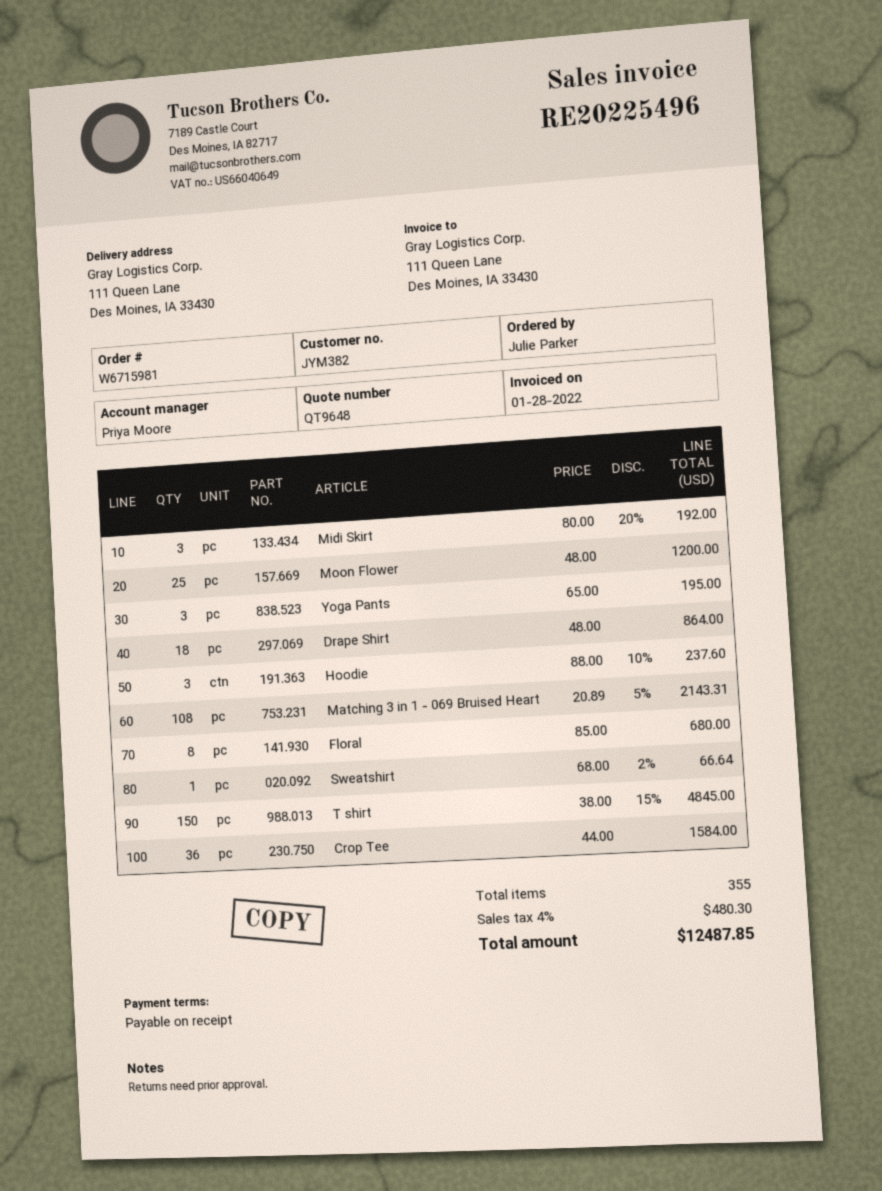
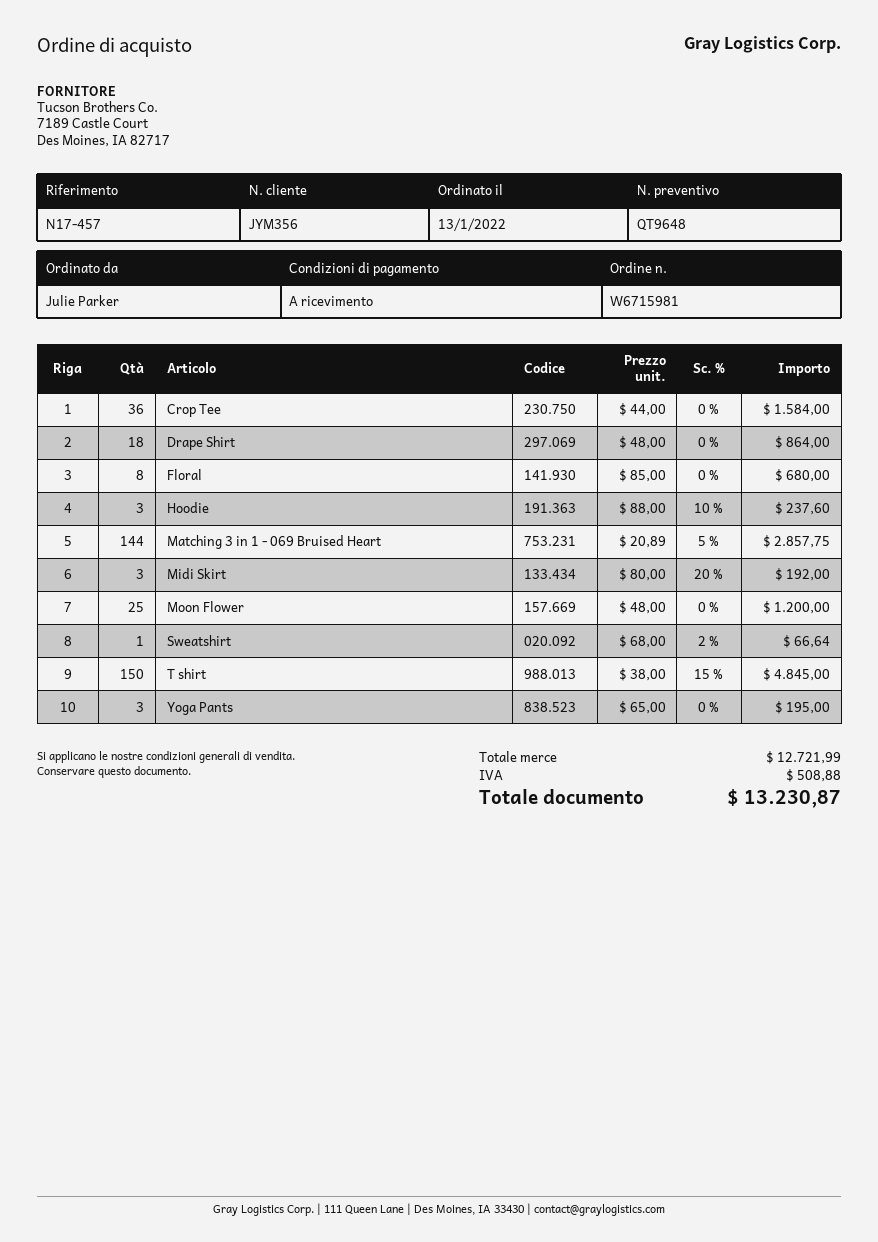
customer number: JYM382 -> JYM356
Matching 3 in 1 - 069 Bruised Heart: 108 x 20.89 - 5% = 2143.31 -> 144 x 20.89 - 5% = 2857.75
tax: 480.30 -> 508.88
total: 12487.85 -> 13230.87

